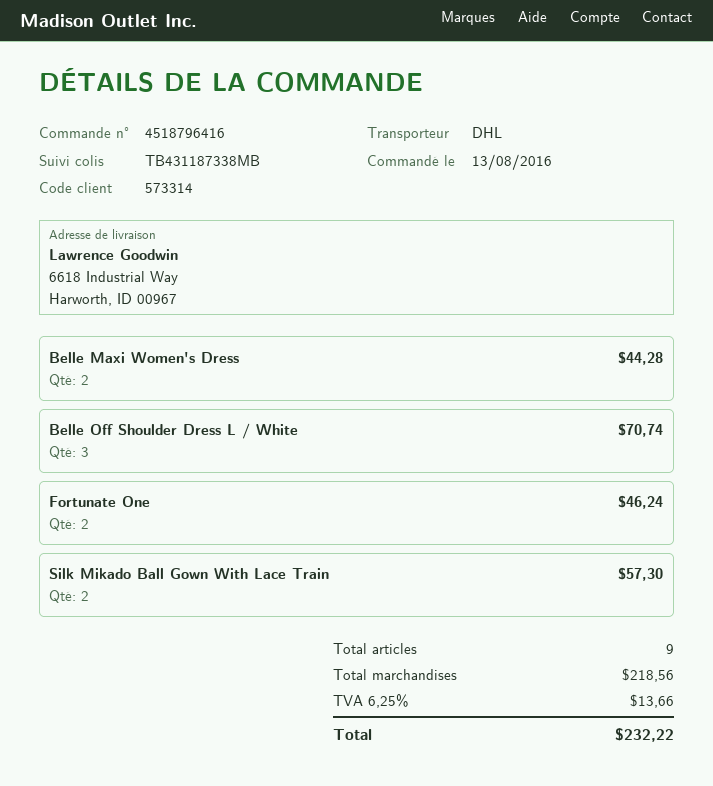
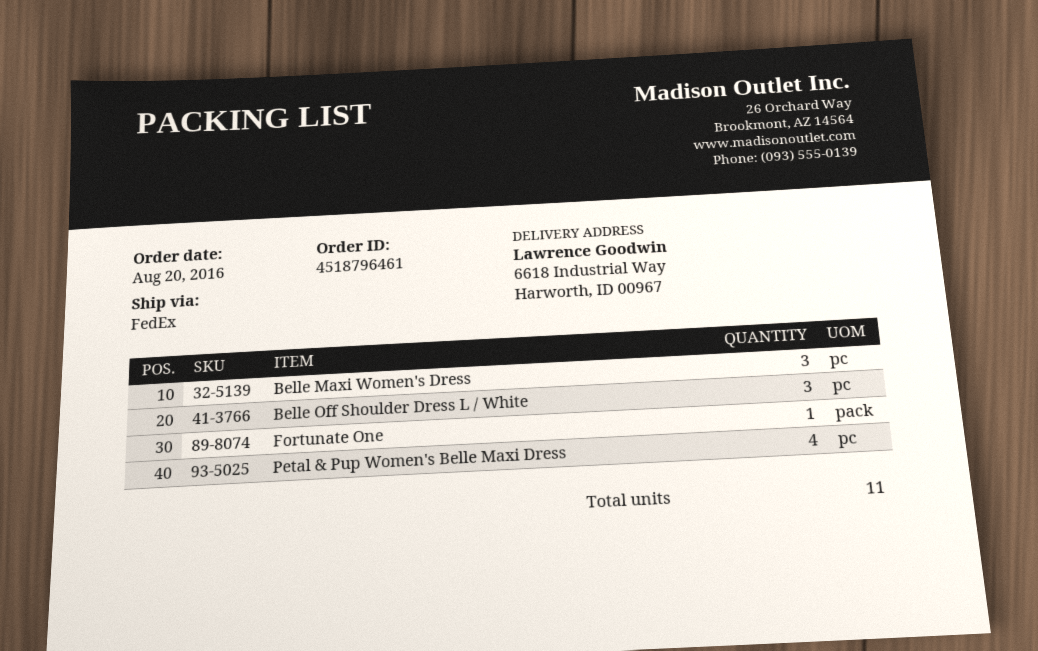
order number: 4518796416 -> 4518796461
order date: 2016-08-13 -> 2016-08-20
shipping method: DHL -> FedEx
Belle Maxi Women's Dress: 2 -> 3
Fortunate One: 2 -> 1
Silk Mikado Ball Gown With Lace Train: 2 -> none
Petal & Pup Women's Belle Maxi Dress: none -> 4
total quantity: 9 -> 11

